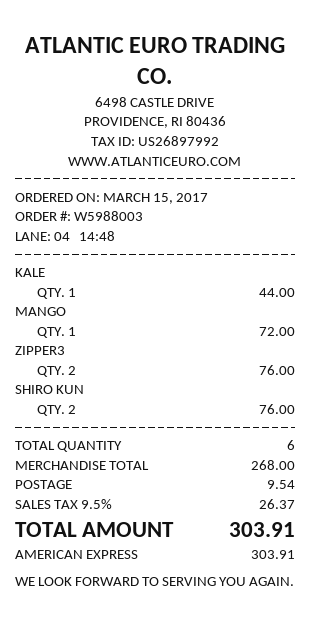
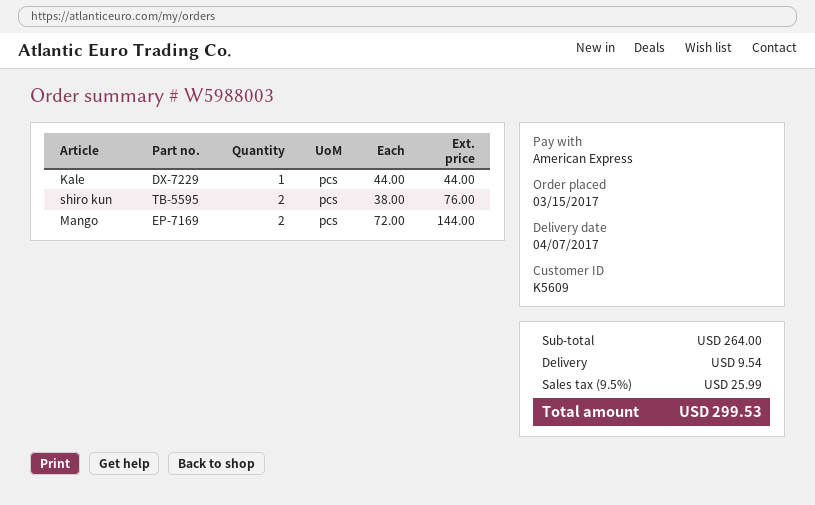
MANGO: 1 for 72.00 -> 2 for 144.00
ZIPPER3: 2 for 76.00 -> none
subtotal: 268.00 -> 264.00
tax: 9.5% = 26.37 -> 9.5% = 25.99
total: 303.91 -> 299.53

